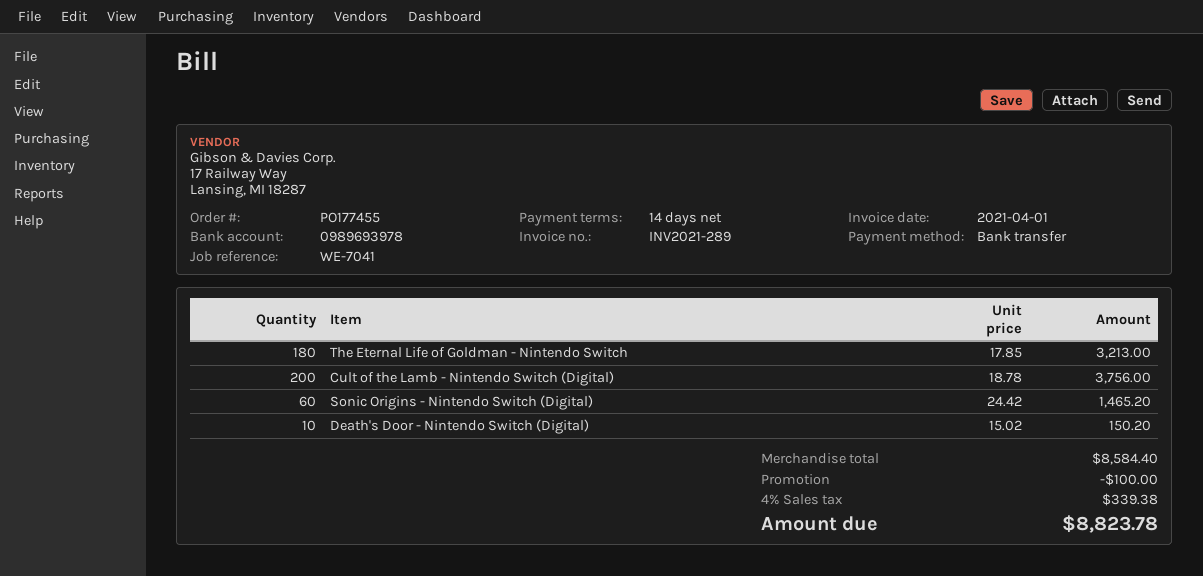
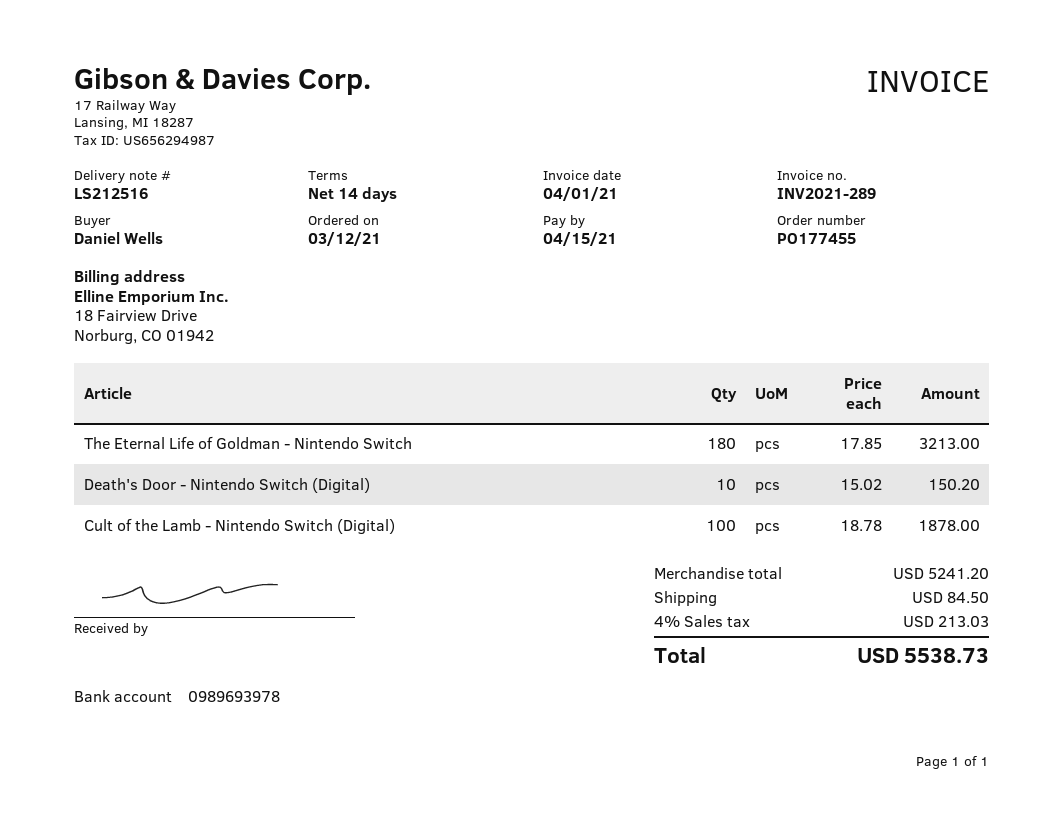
Cult of the Lamb - Nintendo Switch (Digital): 200 x 18.78 = 3756.00 -> 100 x 18.78 = 1878.00
Sonic Origins - Nintendo Switch (Digital): 60 x 24.42 = 1465.20 -> none
subtotal: 8584.40 -> 5241.20
discount: 100.00 -> none
shipping: none -> 84.50
tax: 4% = 339.38 -> 4% = 213.03
total: 8823.78 -> 5538.73

